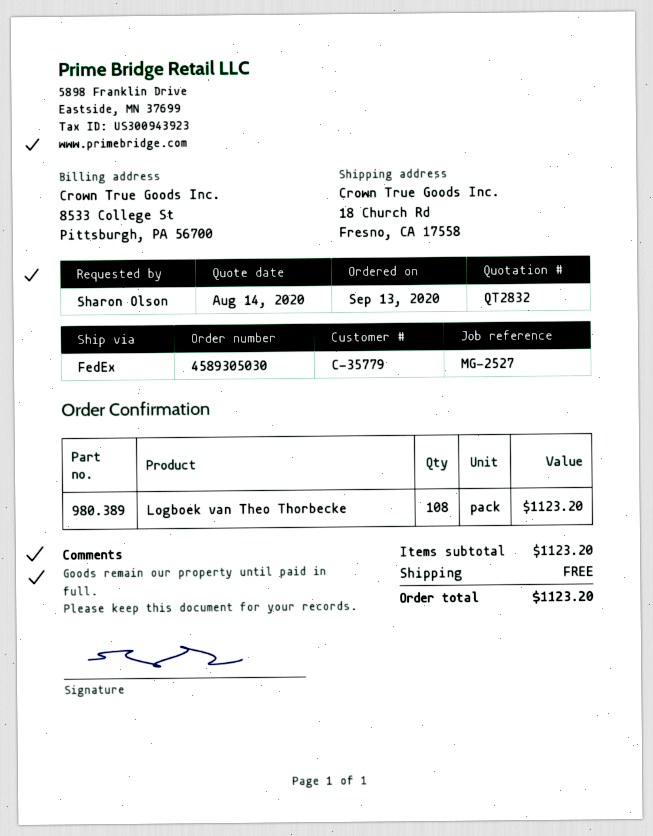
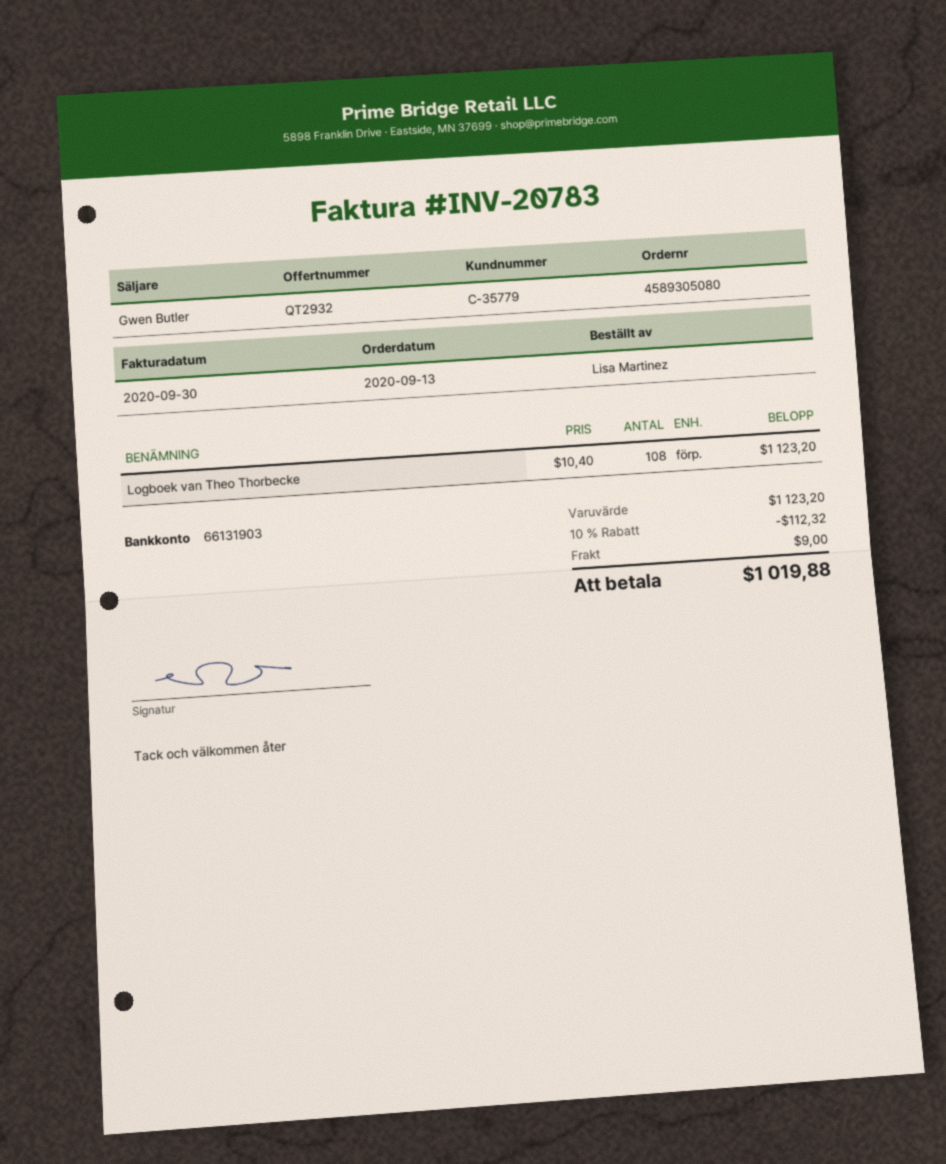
quote number: QT2832 -> QT2932
order number: 4589305030 -> 4589305080
ordered by: Sharon Olson -> Lisa Martinez
discount: none -> 10% = 112.32
shipping: 0.00 -> 9.00
total: 1123.20 -> 1019.88

